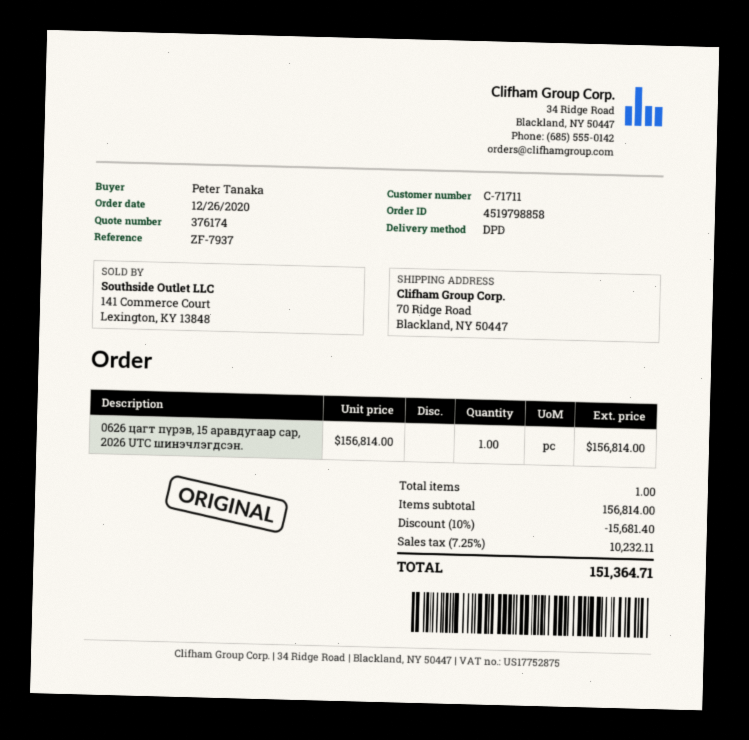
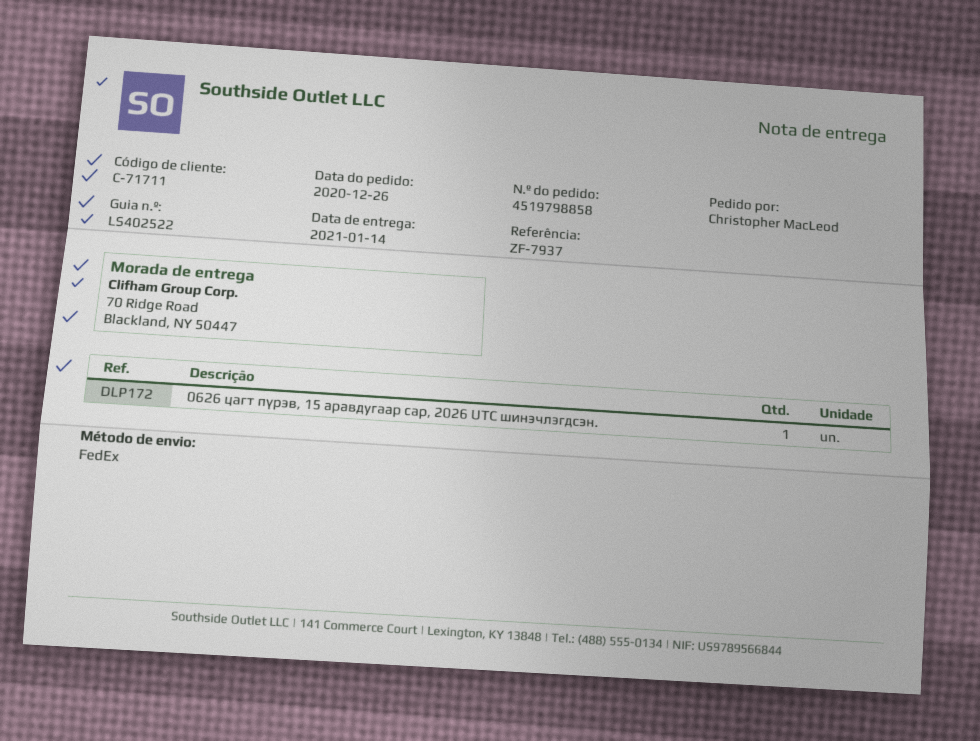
ordered by: Peter Tanaka -> Christopher MacLeod
shipping method: DPD -> FedEx

